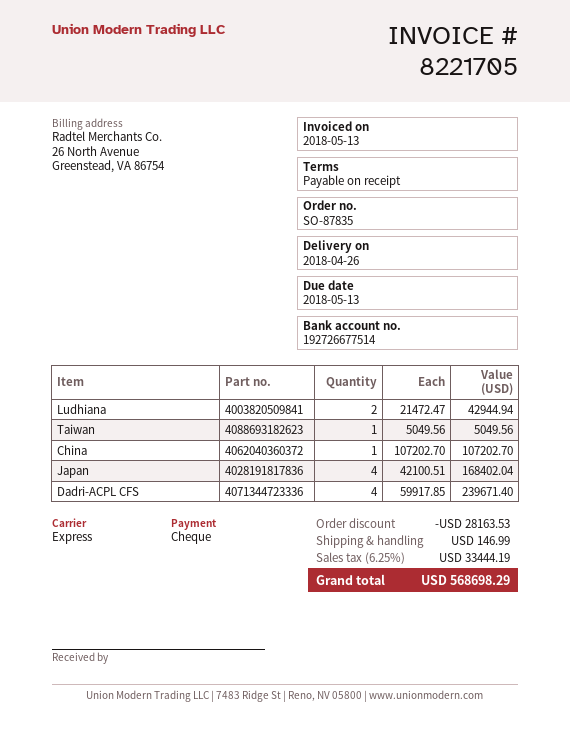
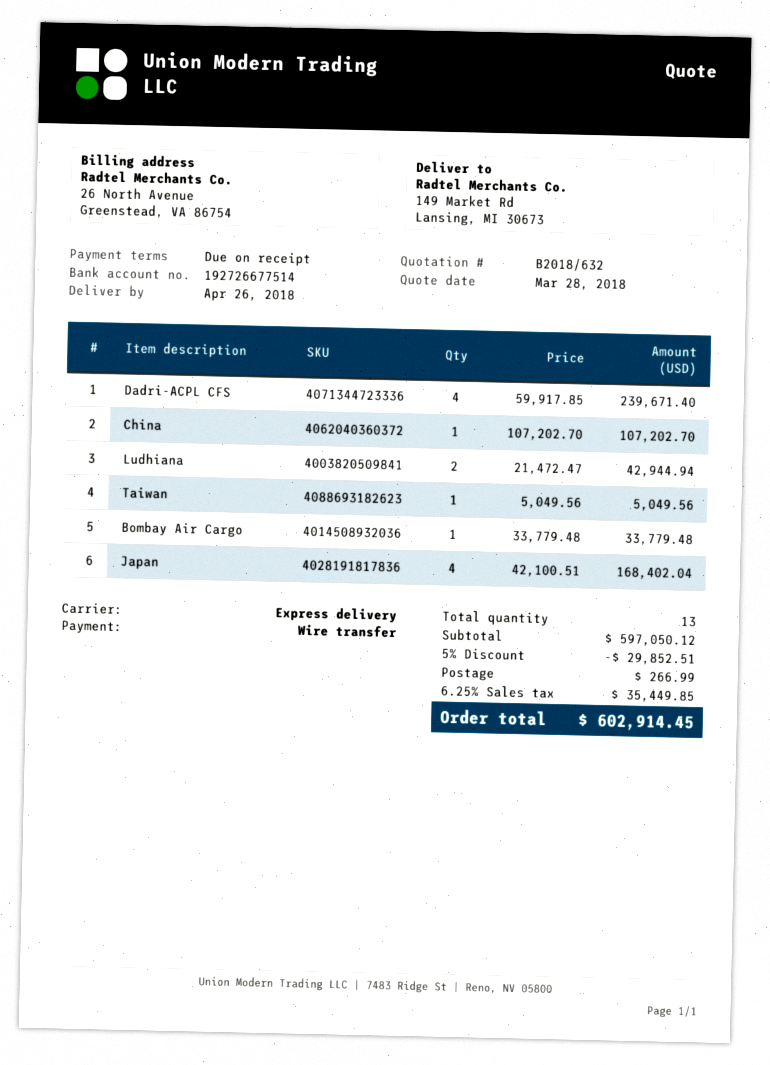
payment method: cheque -> bank transfer
Bombay Air Cargo: none -> 1 x 33779.48 = 33779.48
discount: 28163.53 -> 29852.51
shipping: 146.99 -> 266.99
tax: 6.25% = 33444.19 -> 6.25% = 35449.85
total: 568698.29 -> 602914.45

